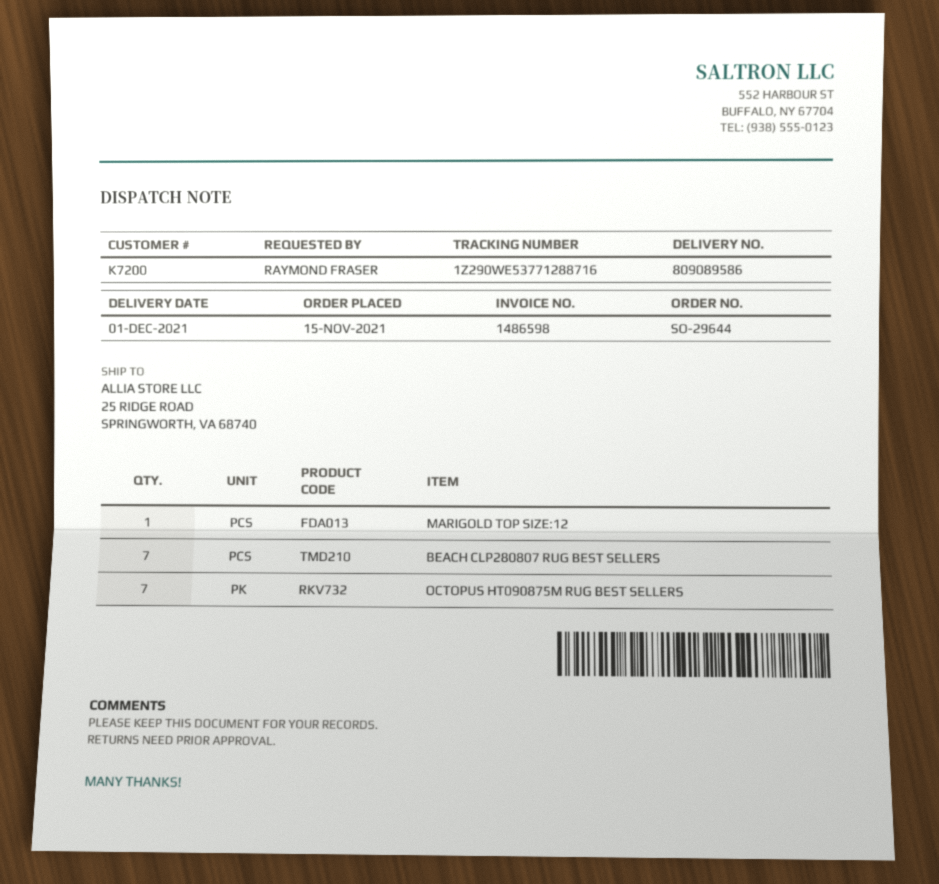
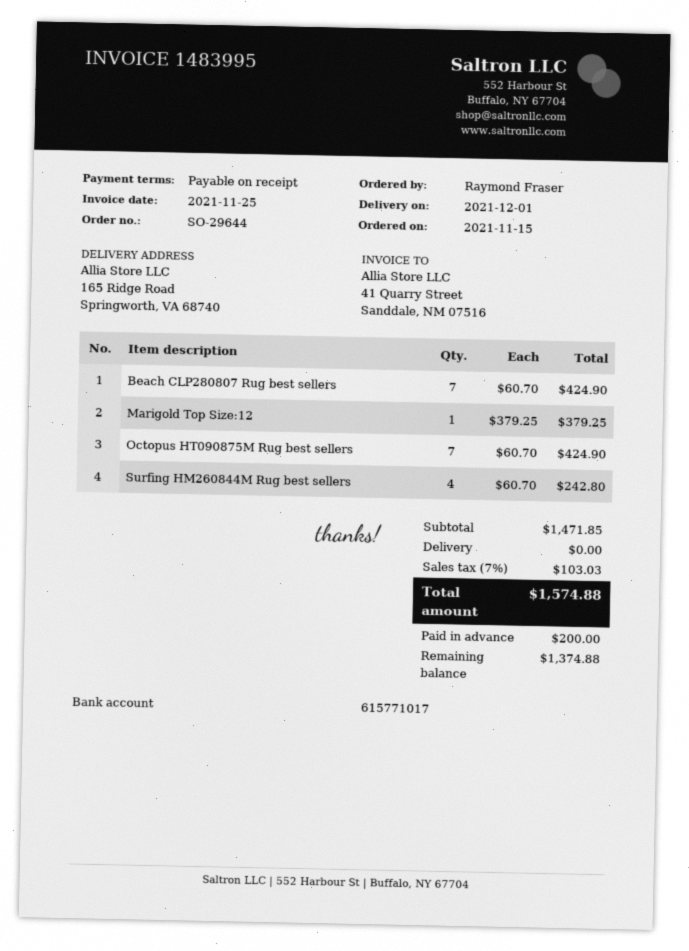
invoice number: 1486598 -> 1483995
ship to: 25 RIDGE ROAD, SPRINGWORTH, VA 68740 -> 165 Ridge Road, Springworth, VA 68740
Surfing HM260844M Rug best sellers: none -> 4

